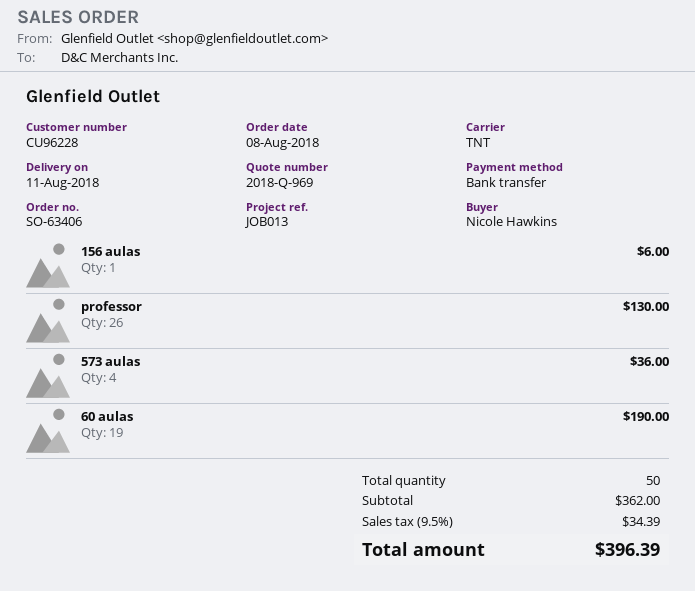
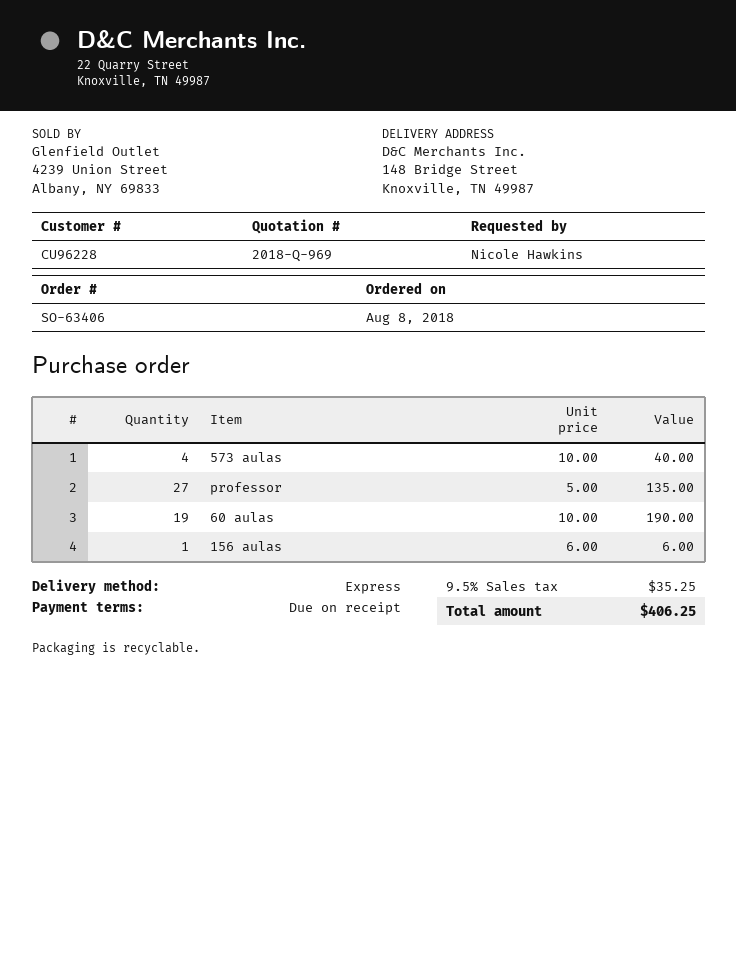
shipping method: TNT -> express
professor: 26 for 130.00 -> 27 for 135.00
573 aulas: 4 for 36.00 -> 4 for 40.00
tax: 9.5% = 34.39 -> 9.5% = 35.25
total: 396.39 -> 406.25

